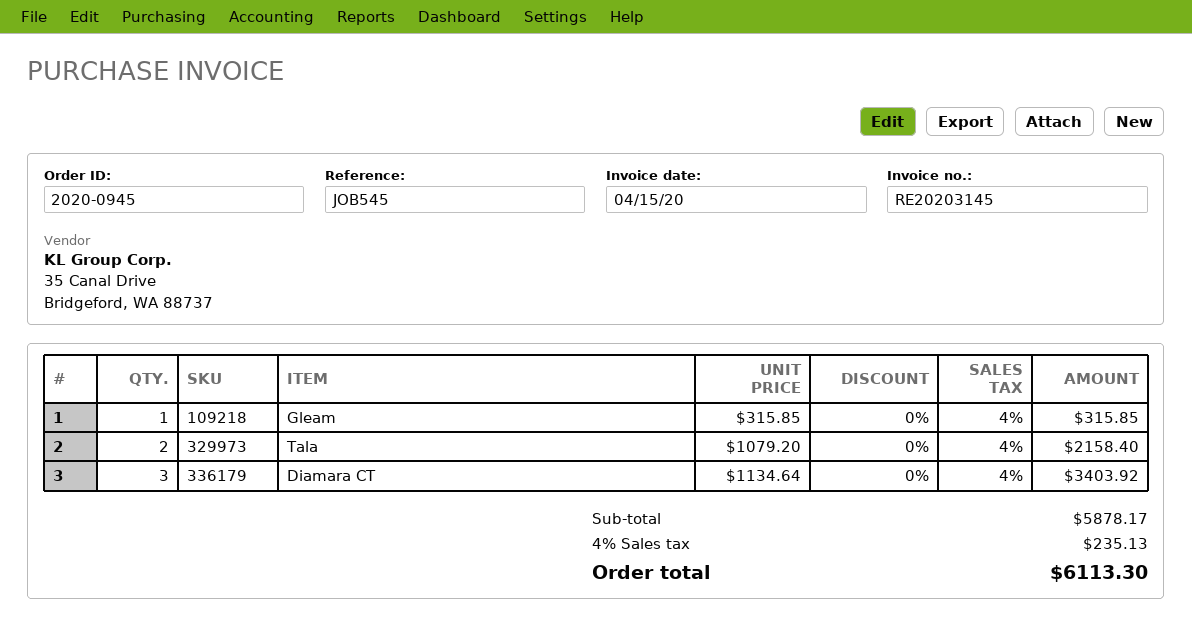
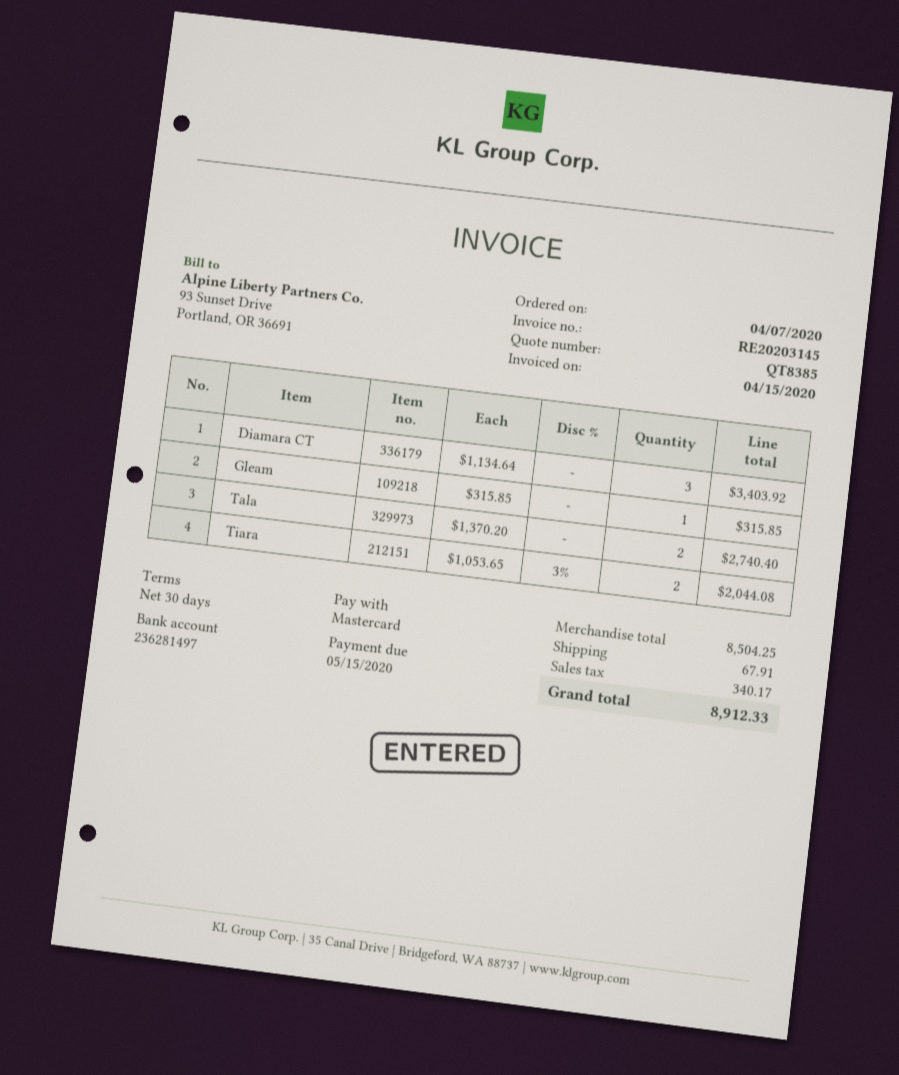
Tala: 2 x 1079.20 = 2158.40 -> 2 x 1370.20 = 2740.40
Tiara: none -> 2 x 1053.65 - 3% = 2044.08
subtotal: 5878.17 -> 8504.25
shipping: none -> 67.91
tax: 235.13 -> 340.17
total: 6113.30 -> 8912.33

